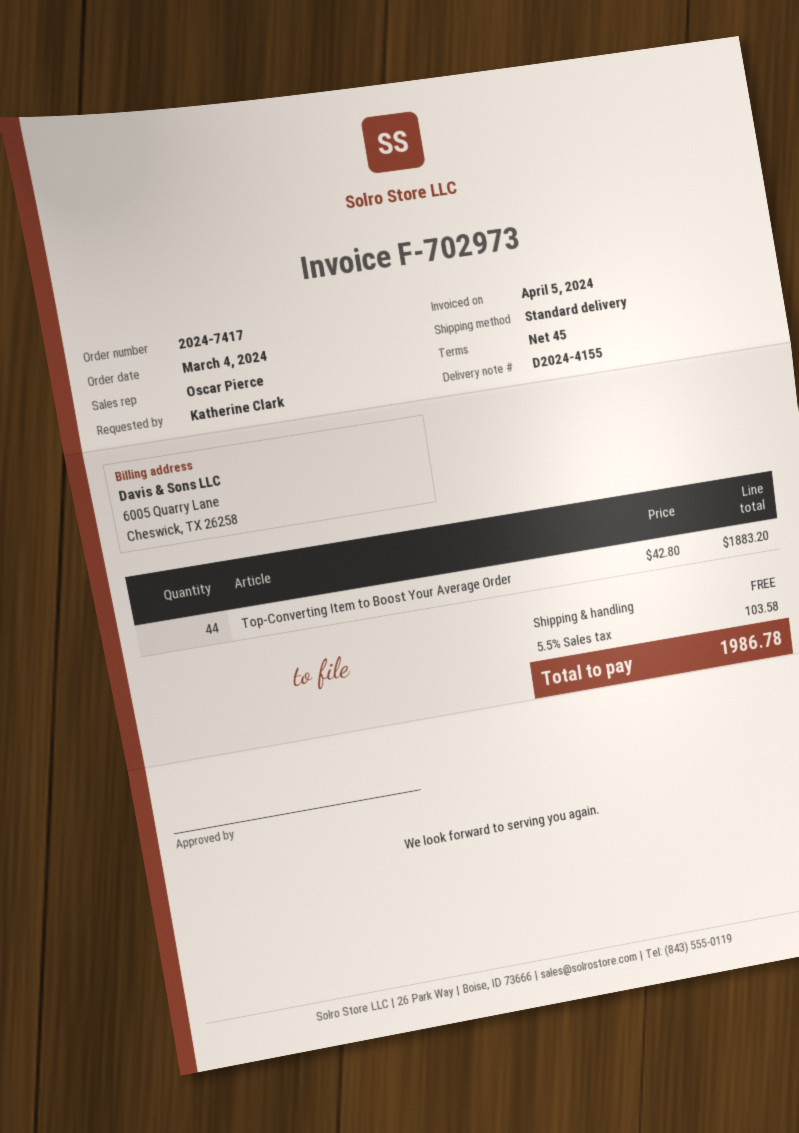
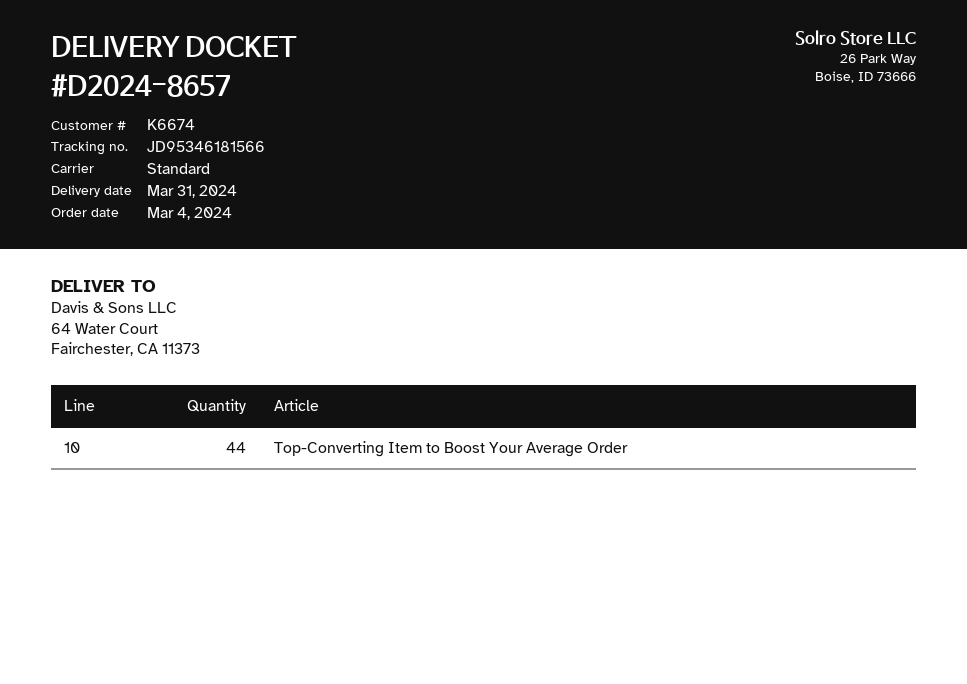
delivery note number: D2024-4155 -> D2024-8657

